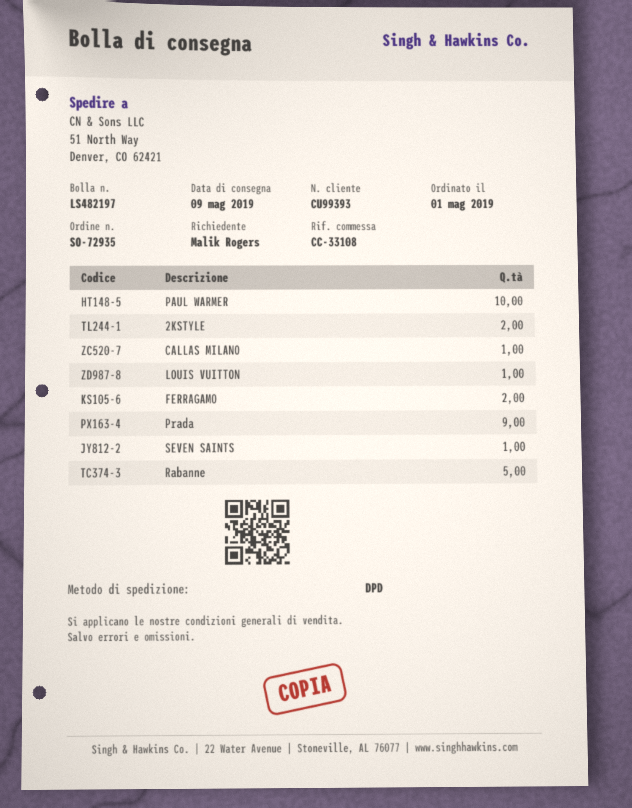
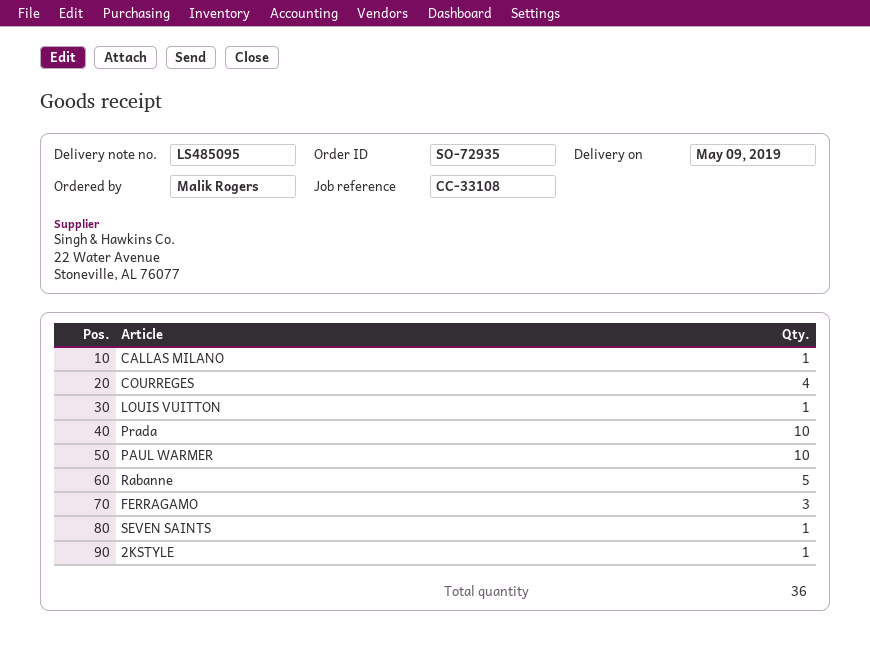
delivery note number: LS482197 -> LS485095
2KSTYLE: 2 -> 1
FERRAGAMO: 2 -> 3
Prada: 9 -> 10
COURREGES: none -> 4

